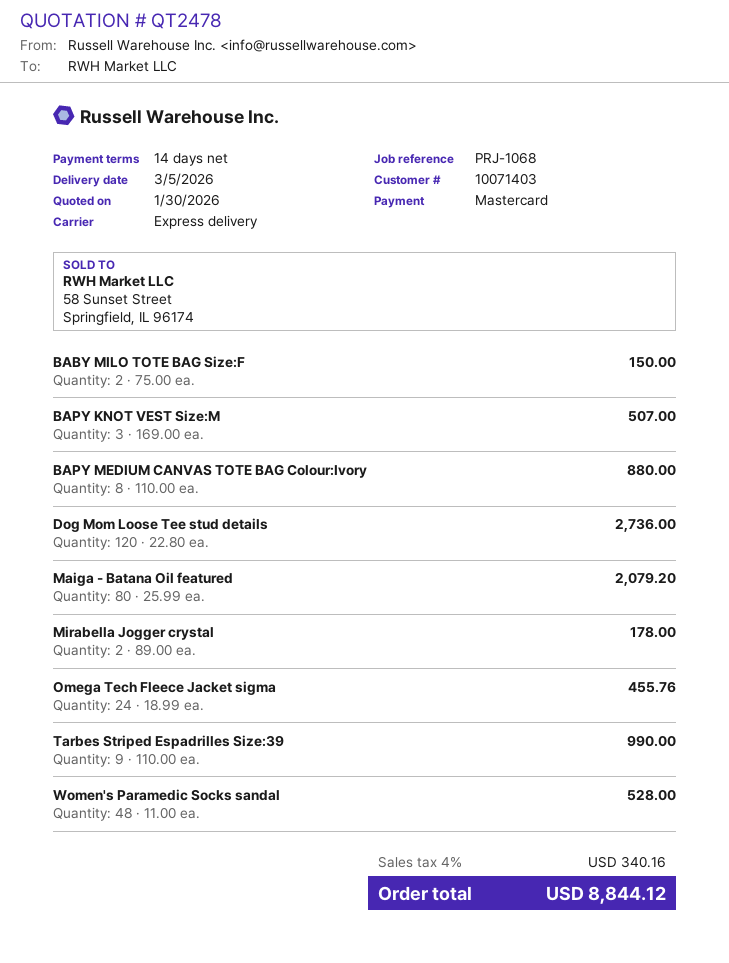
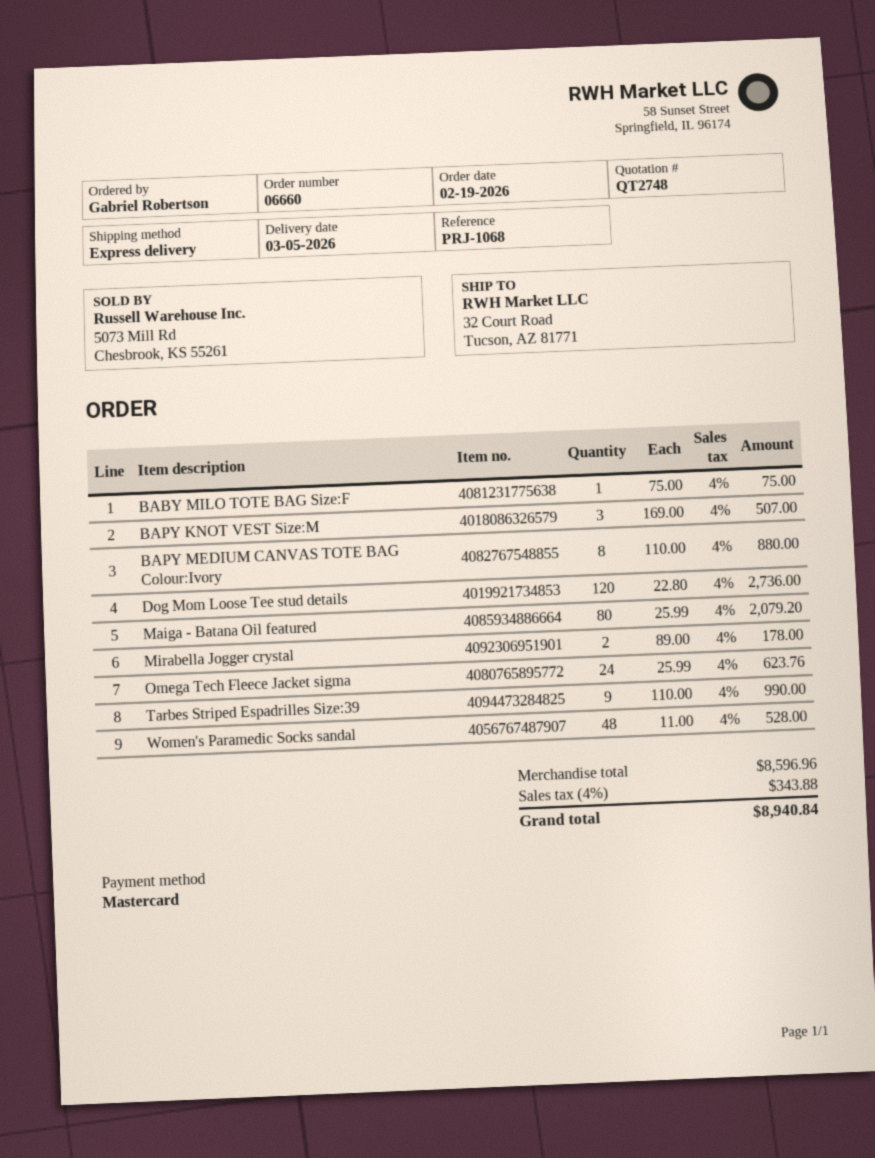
quote number: QT2478 -> QT2748
BABY MILO TOTE BAG Size:F: 2 x 75.00 = 150.00 -> 1 x 75.00 = 75.00
Omega Tech Fleece Jacket sigma: 24 x 18.99 = 455.76 -> 24 x 25.99 = 623.76
tax: 4% = 340.16 -> 4% = 343.88
total: 8844.12 -> 8940.84

